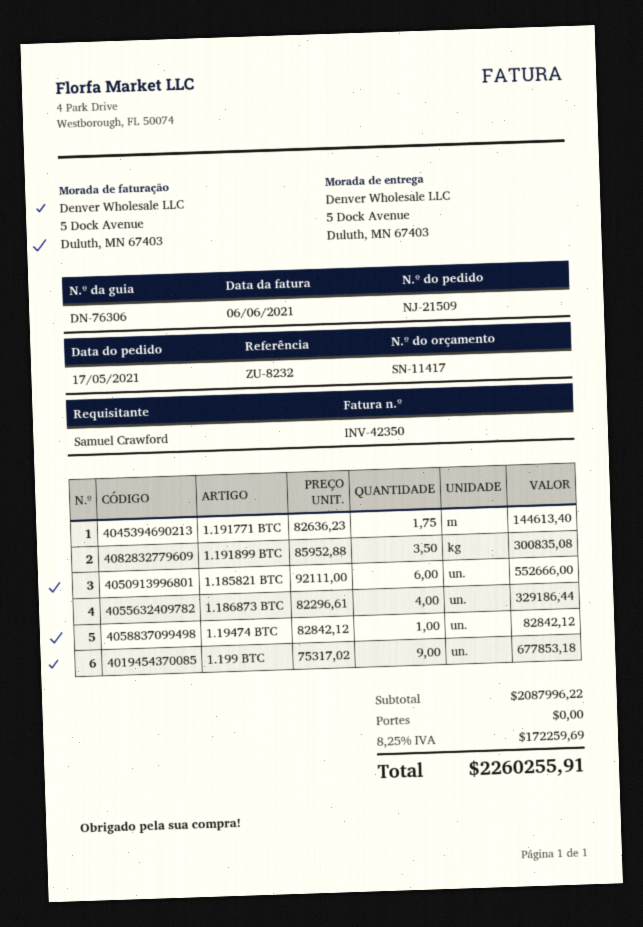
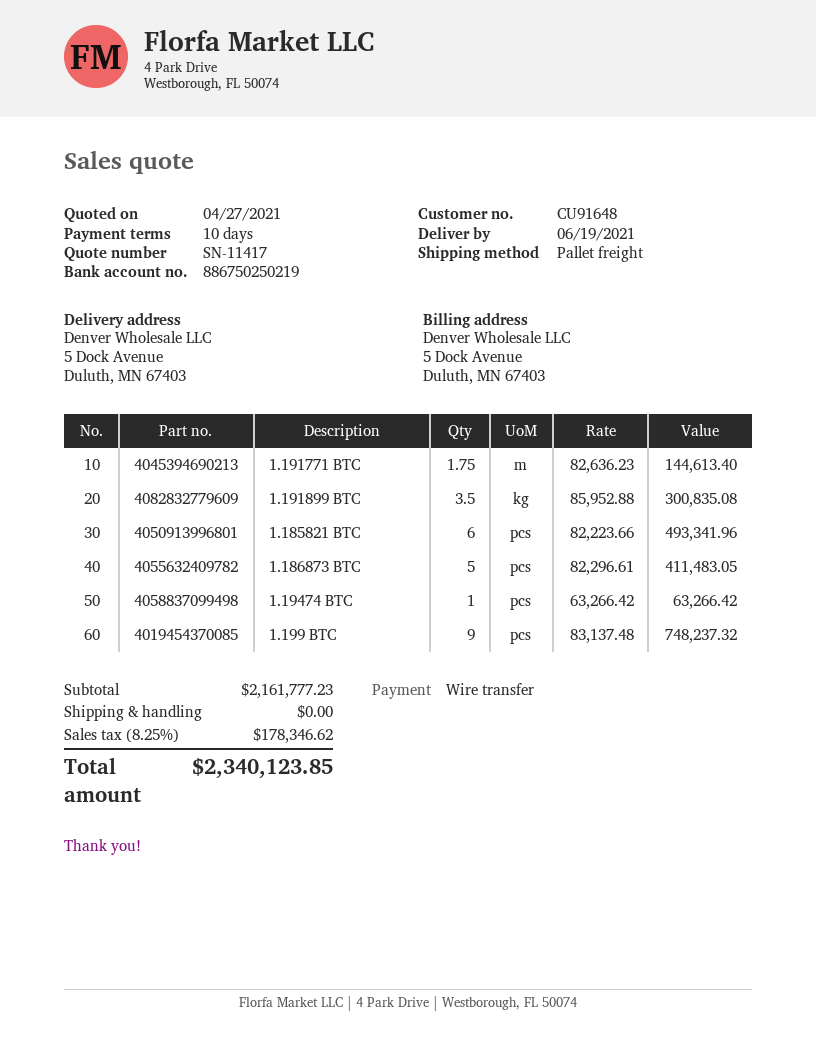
1.185821 BTC: 6 x 92111.00 = 552666.00 -> 6 x 82223.66 = 493341.96
1.186873 BTC: 4 x 82296.61 = 329186.44 -> 5 x 82296.61 = 411483.05
1.19474 BTC: 1 x 82842.12 = 82842.12 -> 1 x 63266.42 = 63266.42
1.199 BTC: 9 x 75317.02 = 677853.18 -> 9 x 83137.48 = 748237.32
subtotal: 2087996.22 -> 2161777.23
tax: 8.25% = 172259.69 -> 8.25% = 178346.62
total: 2260255.91 -> 2340123.85

